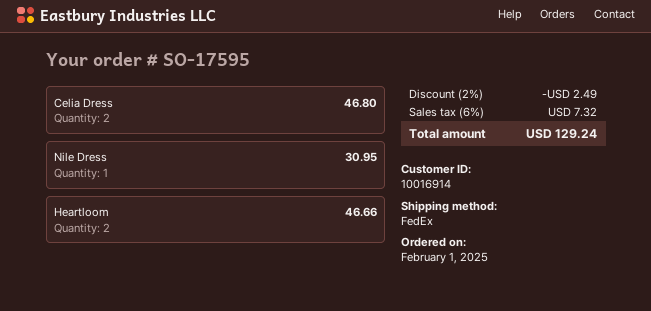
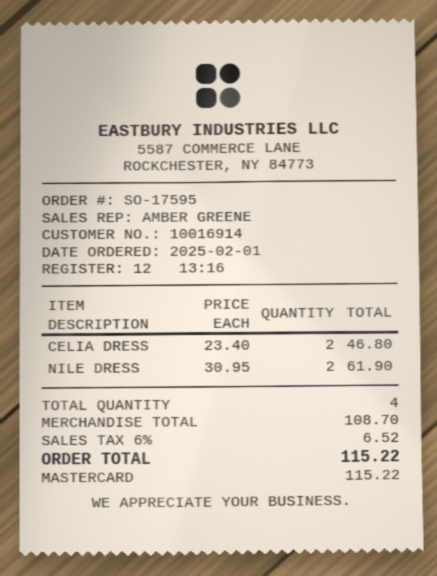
Nile Dress: 1 for 30.95 -> 2 for 61.90
Heartloom: 2 for 46.66 -> none
discount: 2% = 2.49 -> none
tax: 6% = 7.32 -> 6% = 6.52
total: 129.24 -> 115.22

